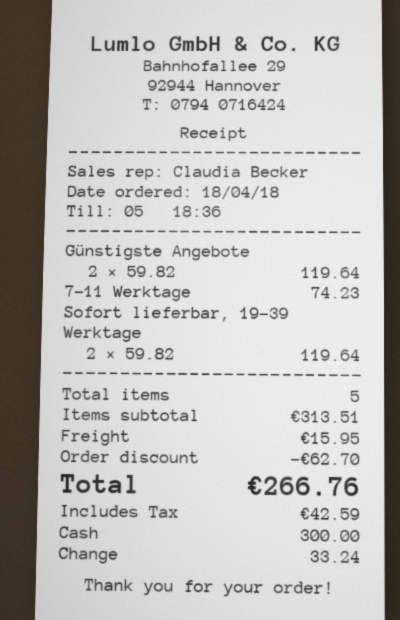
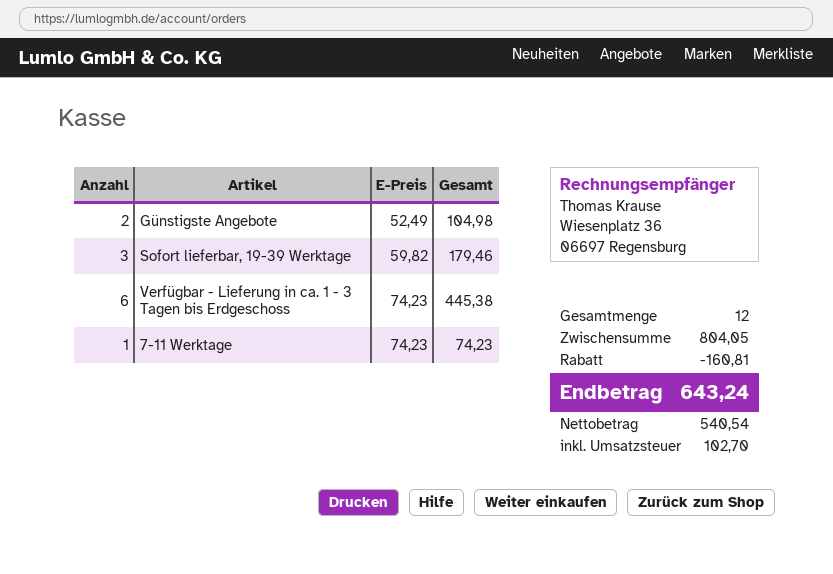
Günstigste Angebote: 2 x 59.82 = 119.64 -> 2 x 52.49 = 104.98
Sofort lieferbar, 19-39 Werktage: 2 x 59.82 = 119.64 -> 3 x 59.82 = 179.46
Verfügbar - Lieferung in ca. 1 - 3 Tagen bis Erdgeschoss: none -> 6 x 74.23 = 445.38
total quantity: 5 -> 12
subtotal: 313.51 -> 804.05
discount: 62.70 -> 160.81
shipping: 15.95 -> none
tax: 42.59 -> 102.70
total: 266.76 -> 643.24

